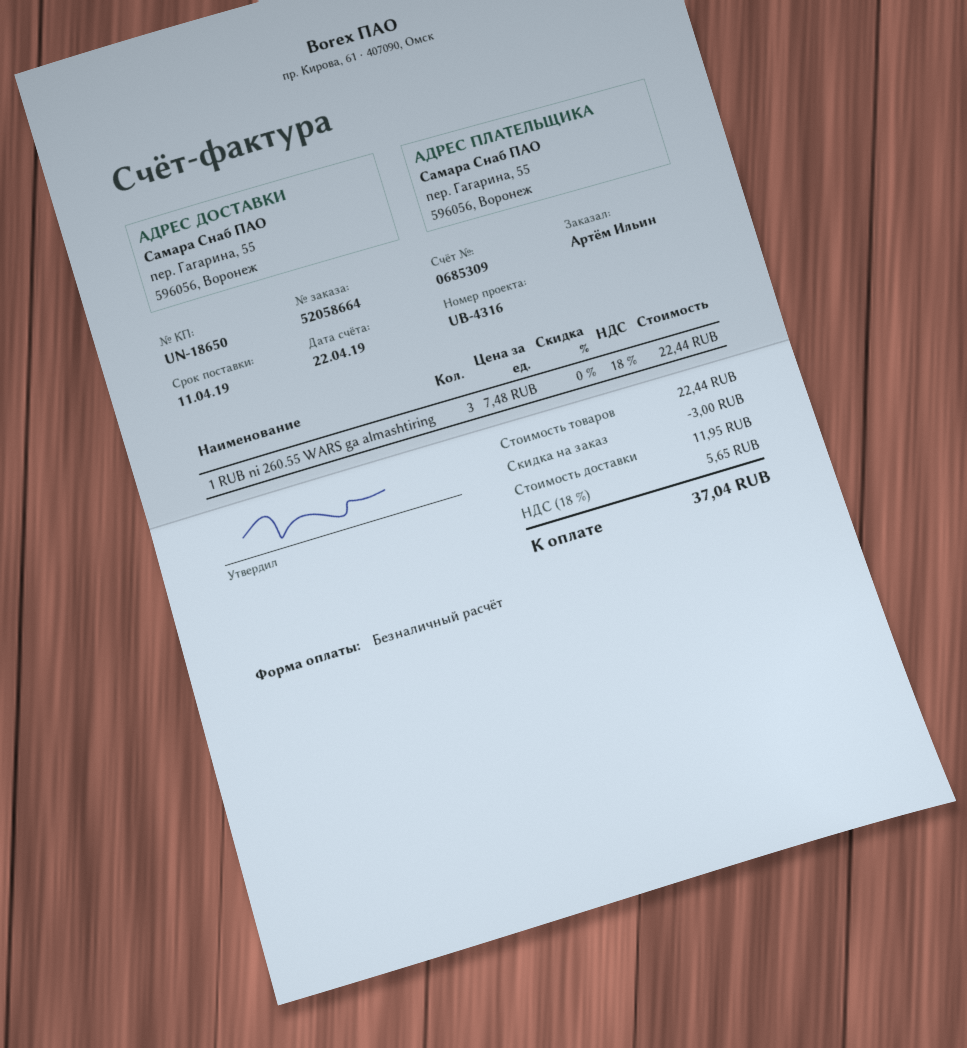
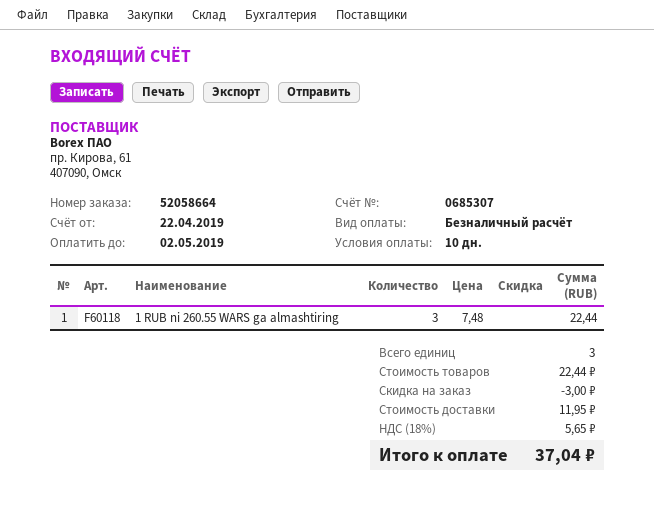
invoice number: 0685309 -> 0685307

